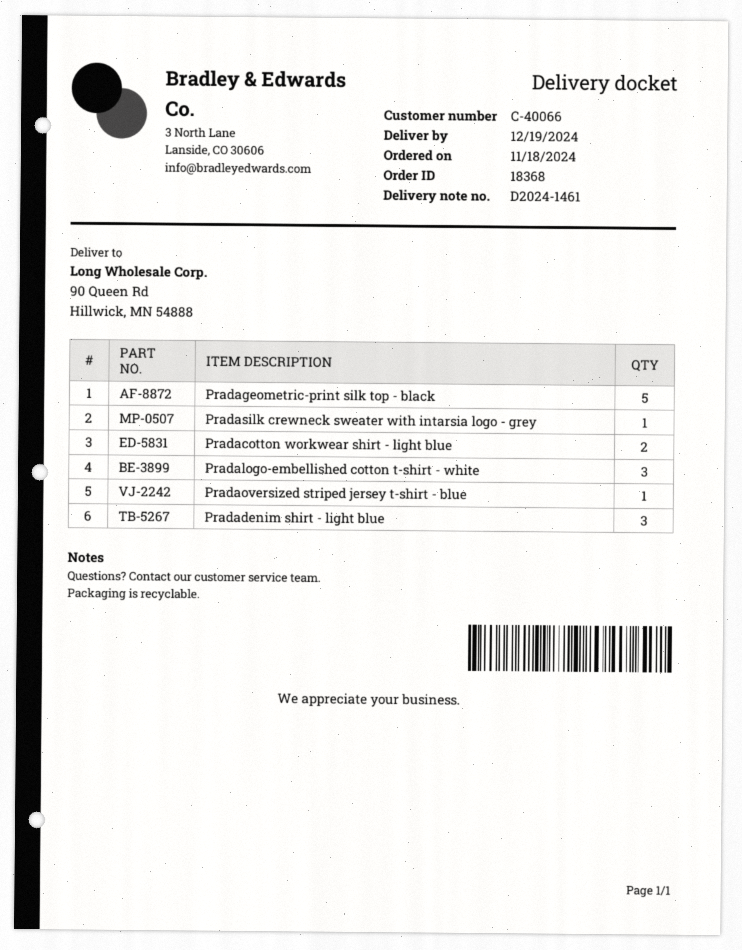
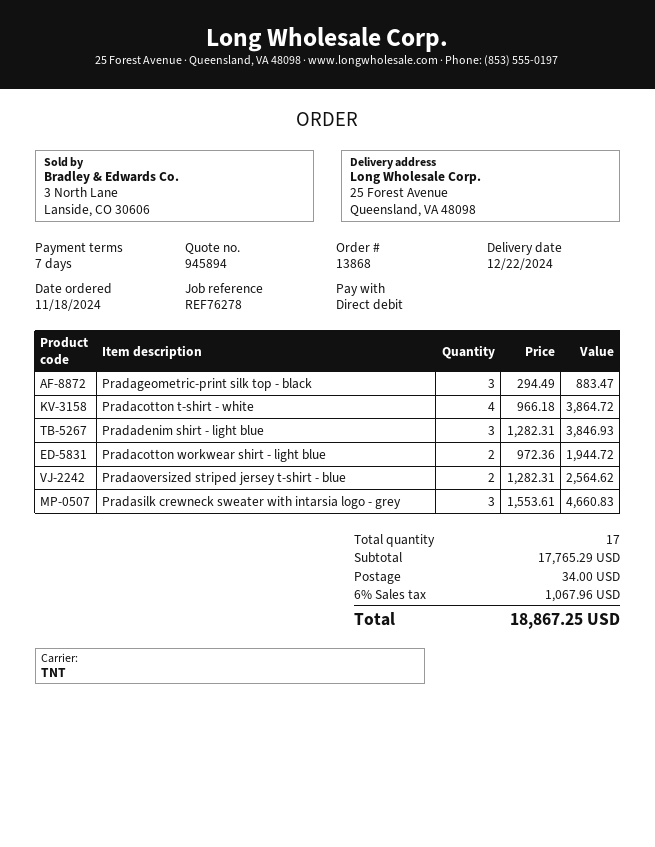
order number: 18368 -> 13868
delivery date: 2024-12-19 -> 2024-12-22
ship to: 90 Queen Rd, Hillwick, MN 54888 -> 25 Forest Avenue, Queensland, VA 48098
Pradageometric-print silk top - black: 5 -> 3
Pradasilk crewneck sweater with intarsia logo - grey: 1 -> 3
Pradalogo-embellished cotton t-shirt - white: 3 -> none
Pradaoversized striped jersey t-shirt - blue: 1 -> 2
Pradacotton t-shirt - white: none -> 4

